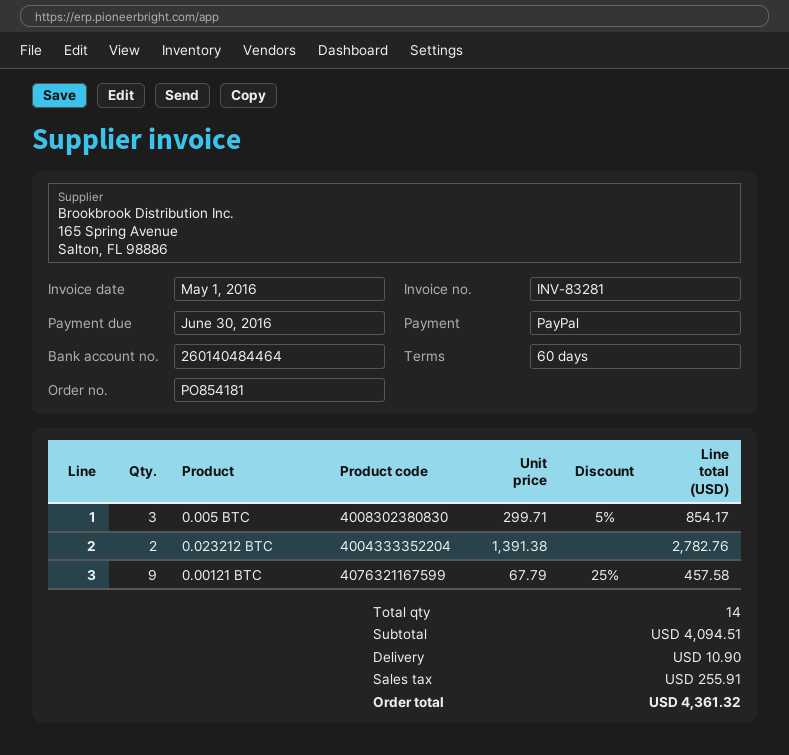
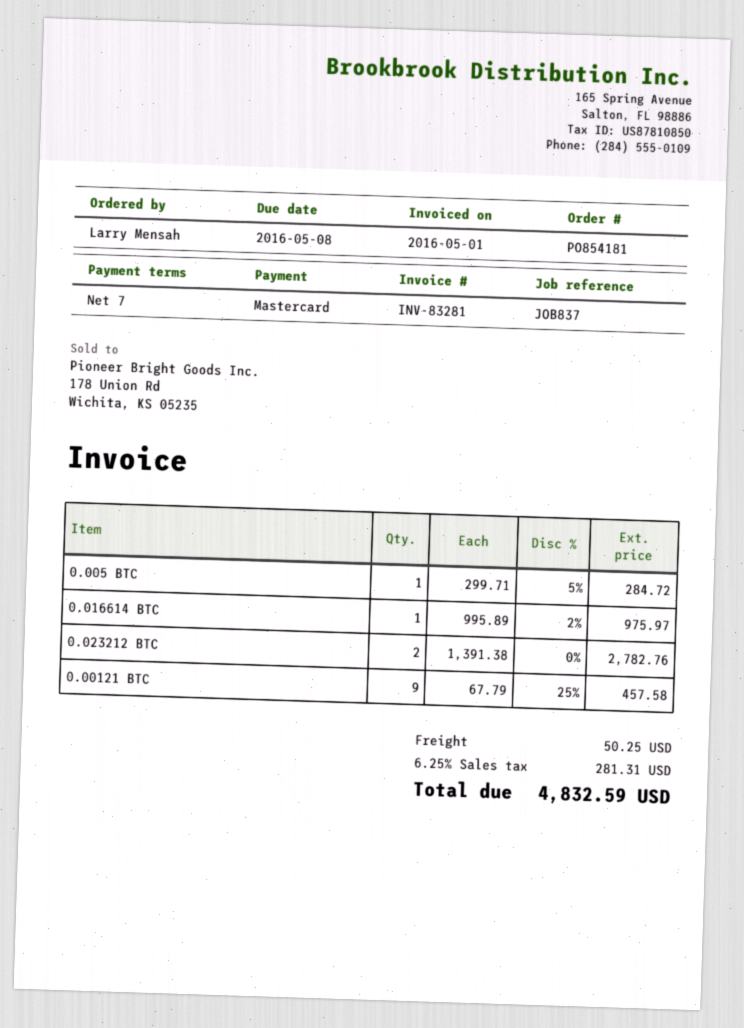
payment terms: 60 days -> 7 days
due date: 2016-06-30 -> 2016-05-08
payment method: PayPal -> Mastercard
0.005 BTC: 3 x 299.71 - 5% = 854.17 -> 1 x 299.71 - 5% = 284.72
0.016614 BTC: none -> 1 x 995.89 - 2% = 975.97
shipping: 10.90 -> 50.25
tax: 255.91 -> 281.31
total: 4361.32 -> 4832.59

